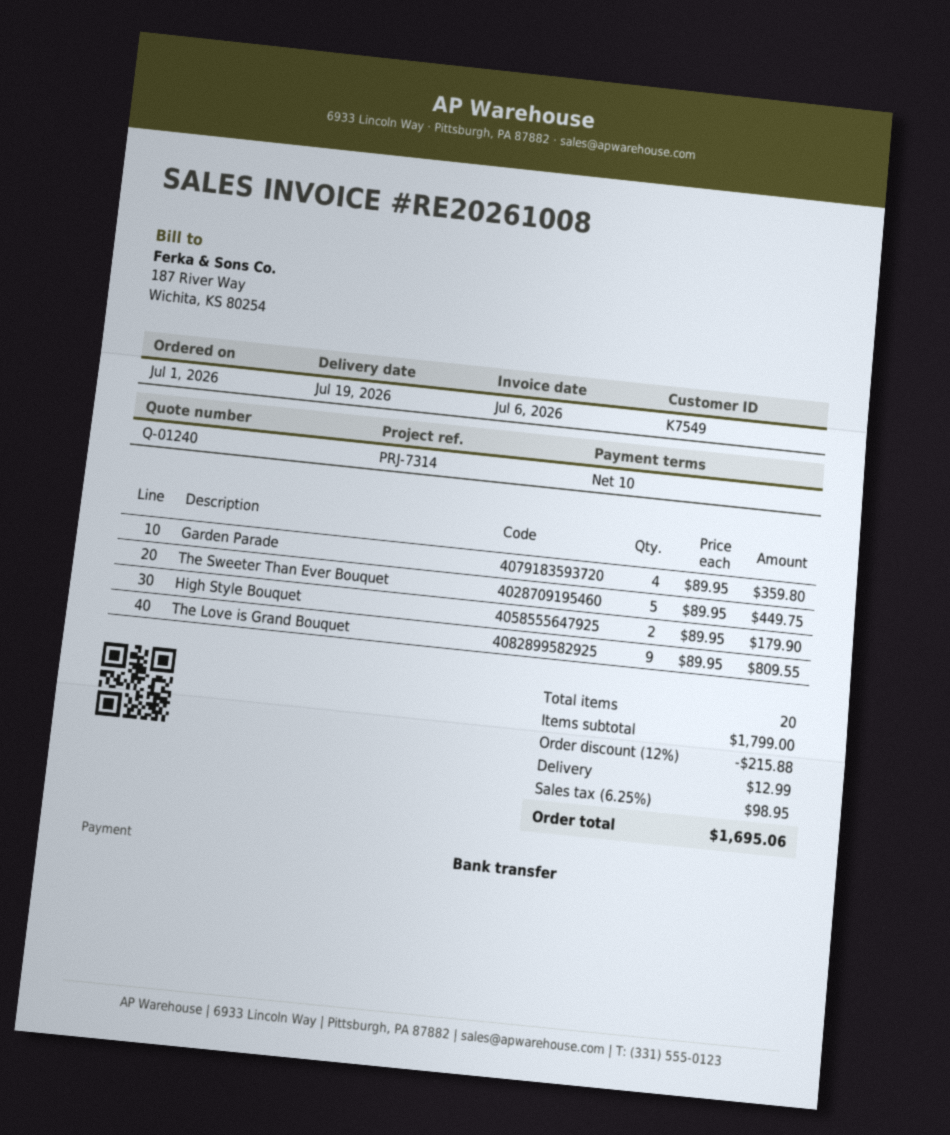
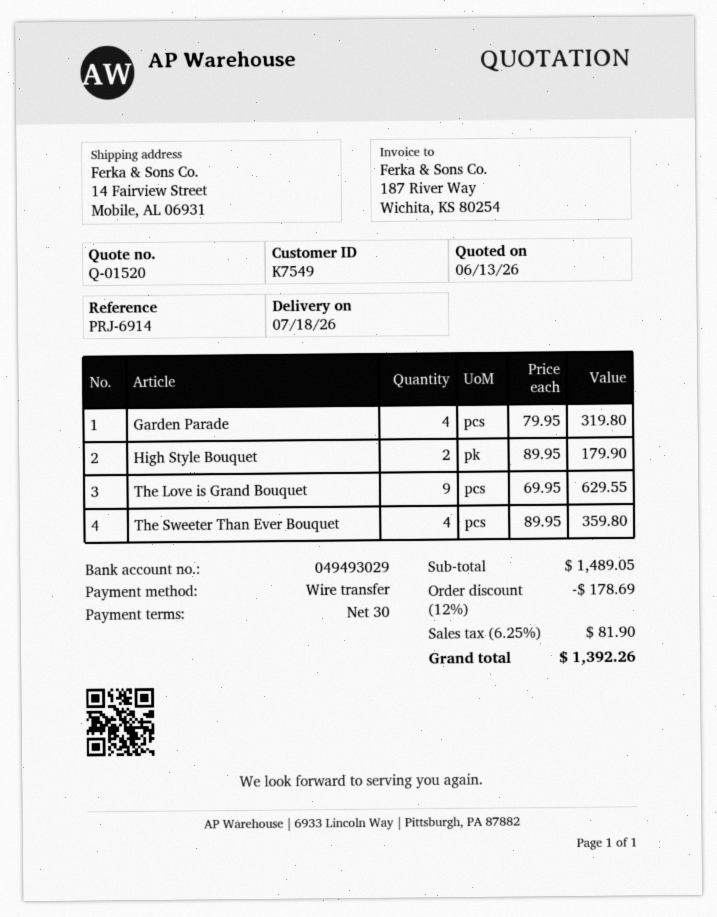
quote number: Q-01240 -> Q-01520
delivery date: 2026-07-19 -> 2026-07-18
payment terms: 10 days -> 30 days
reference: PRJ-7314 -> PRJ-6914
Garden Parade: 4 x 89.95 = 359.80 -> 4 x 79.95 = 319.80
The Sweeter Than Ever Bouquet: 5 x 89.95 = 449.75 -> 4 x 89.95 = 359.80
The Love is Grand Bouquet: 9 x 89.95 = 809.55 -> 9 x 69.95 = 629.55
subtotal: 1799.00 -> 1489.05
discount: 12% = 215.88 -> 12% = 178.69
shipping: 12.99 -> none
tax: 6.25% = 98.95 -> 6.25% = 81.90
total: 1695.06 -> 1392.26

